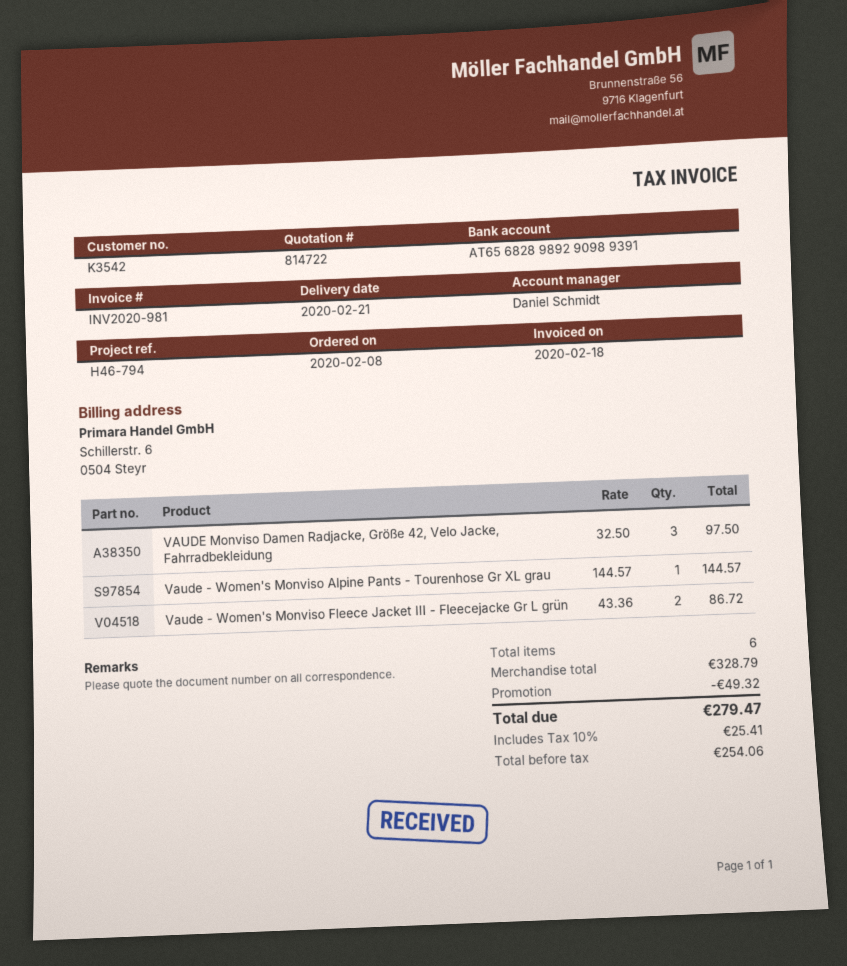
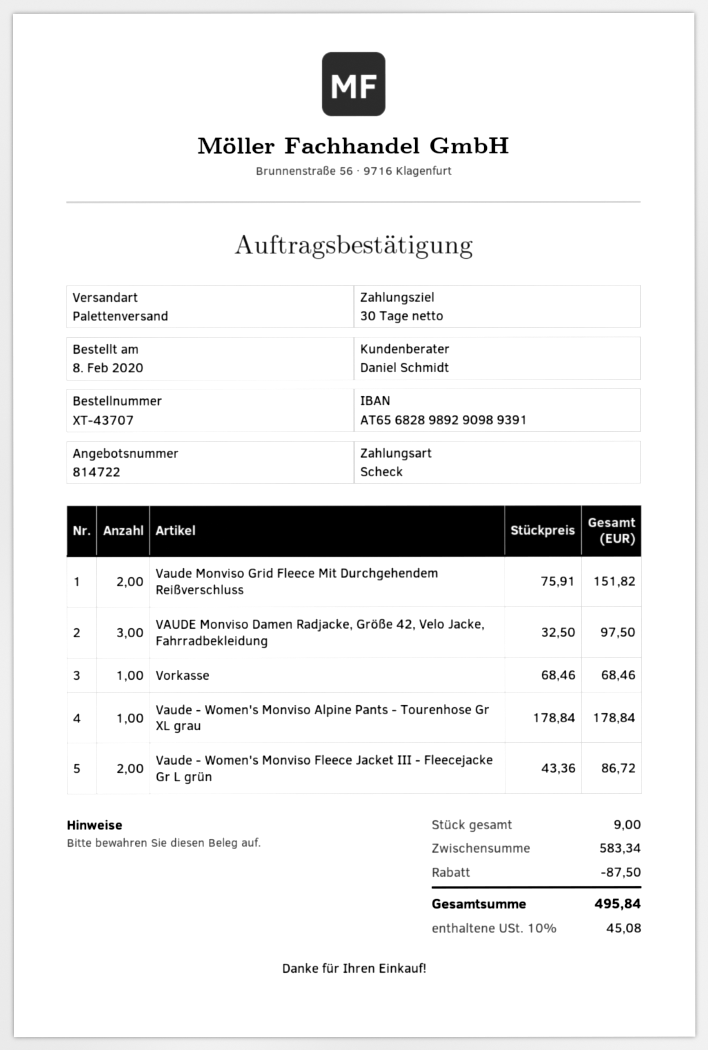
Vaude - Women's Monviso Alpine Pants - Tourenhose Gr XL grau: 1 x 144.57 = 144.57 -> 1 x 178.84 = 178.84
Vaude Monviso Grid Fleece Mit Durchgehendem Reißverschluss: none -> 2 x 75.91 = 151.82
Vorkasse: none -> 1 x 68.46 = 68.46
total quantity: 6 -> 9
subtotal: 328.79 -> 583.34
discount: 49.32 -> 87.50
tax: 10% = 25.41 -> 10% = 45.08
total: 279.47 -> 495.84

